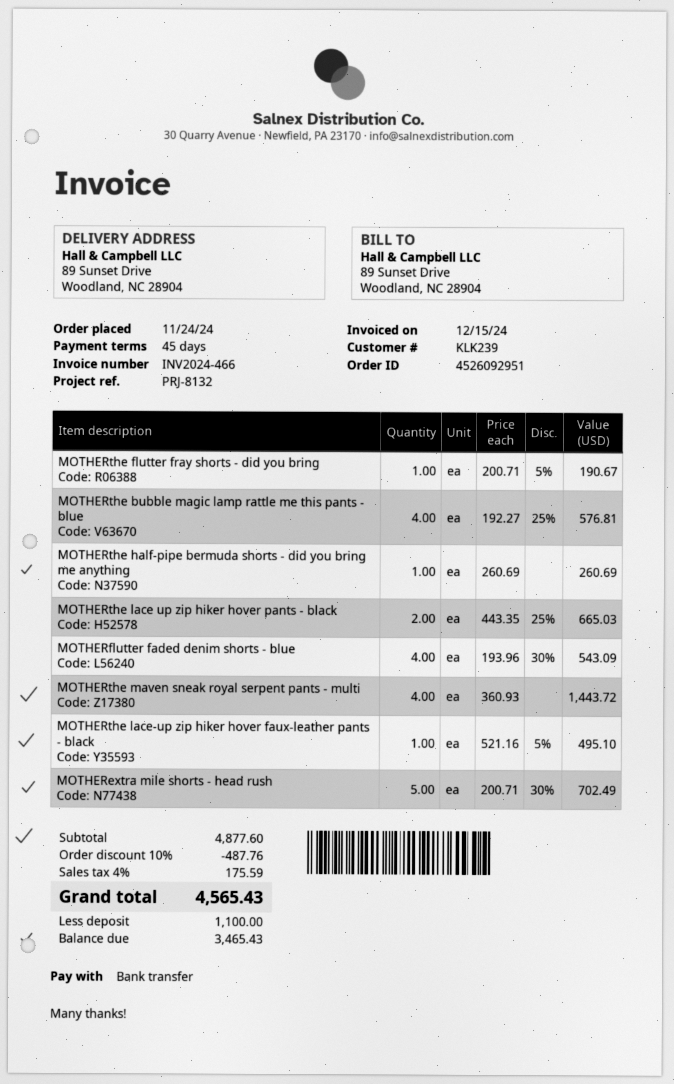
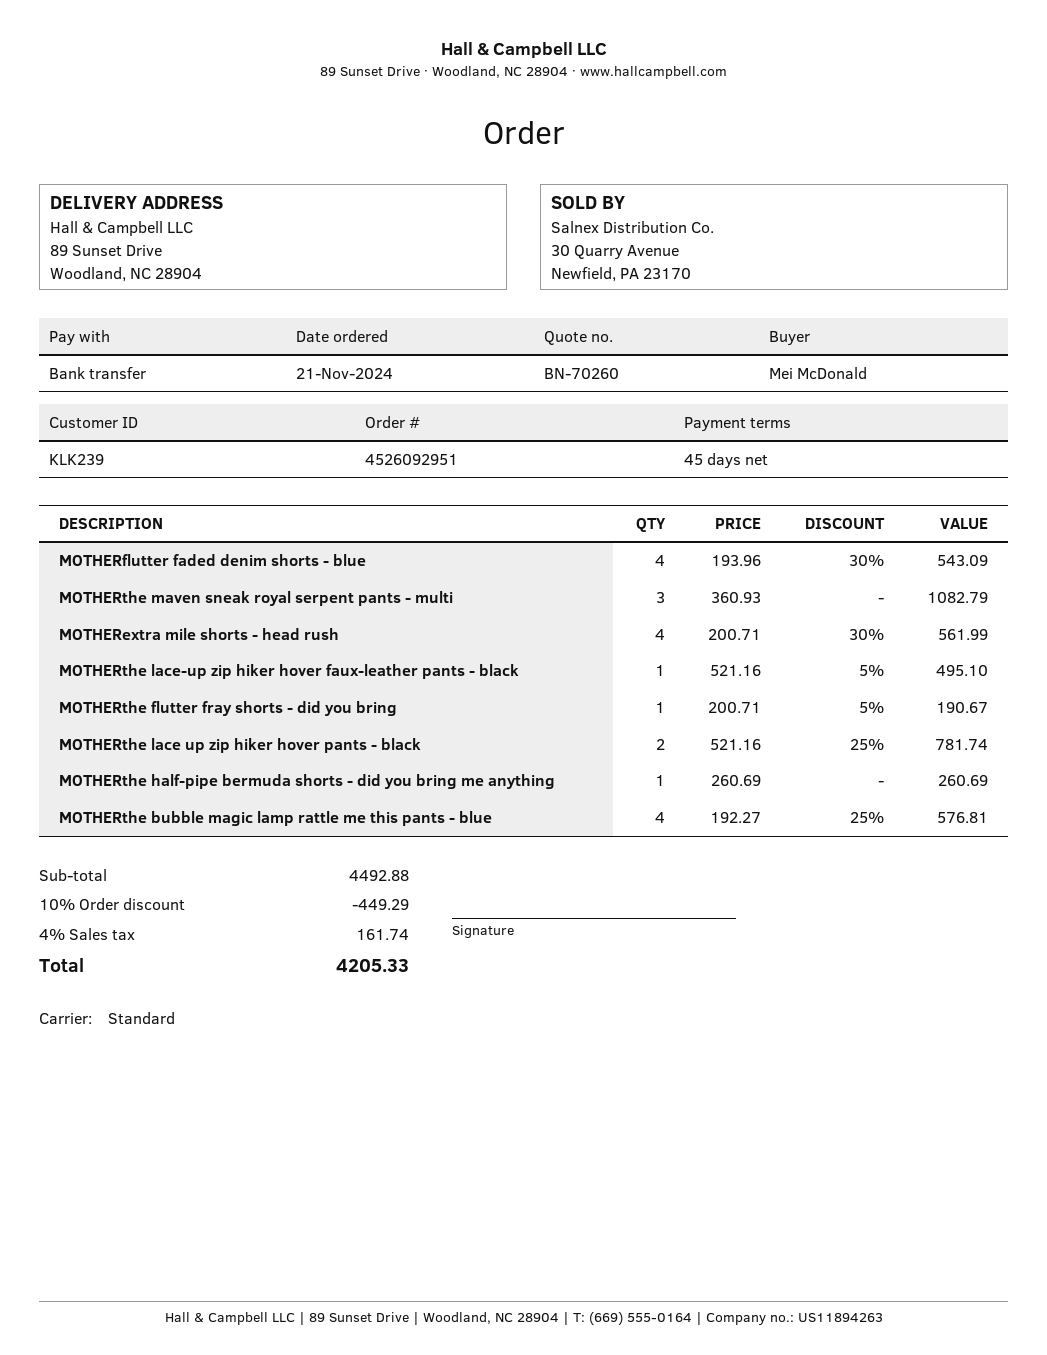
order date: 2024-11-24 -> 2024-11-21
MOTHERthe lace up zip hiker hover pants - black: 2 x 443.35 - 25% = 665.03 -> 2 x 521.16 - 25% = 781.74
MOTHERthe maven sneak royal serpent pants - multi: 4 x 360.93 = 1443.72 -> 3 x 360.93 = 1082.79
MOTHERextra mile shorts - head rush: 5 x 200.71 - 30% = 702.49 -> 4 x 200.71 - 30% = 561.99
subtotal: 4877.60 -> 4492.88
discount: 10% = 487.76 -> 10% = 449.29
tax: 4% = 175.59 -> 4% = 161.74
total: 4565.43 -> 4205.33

